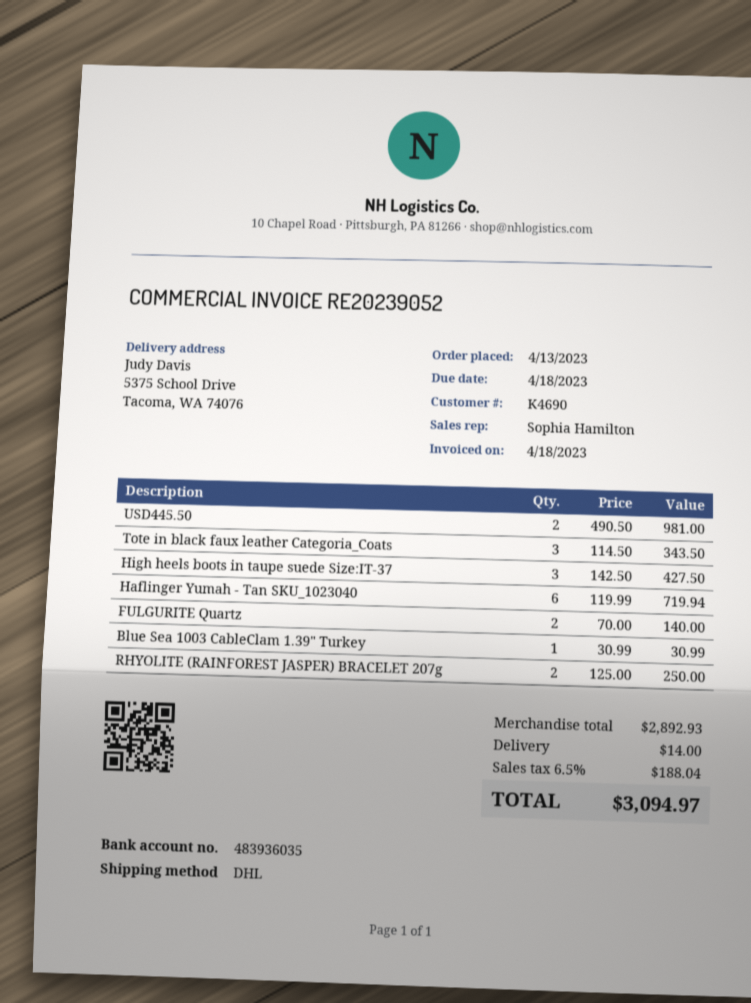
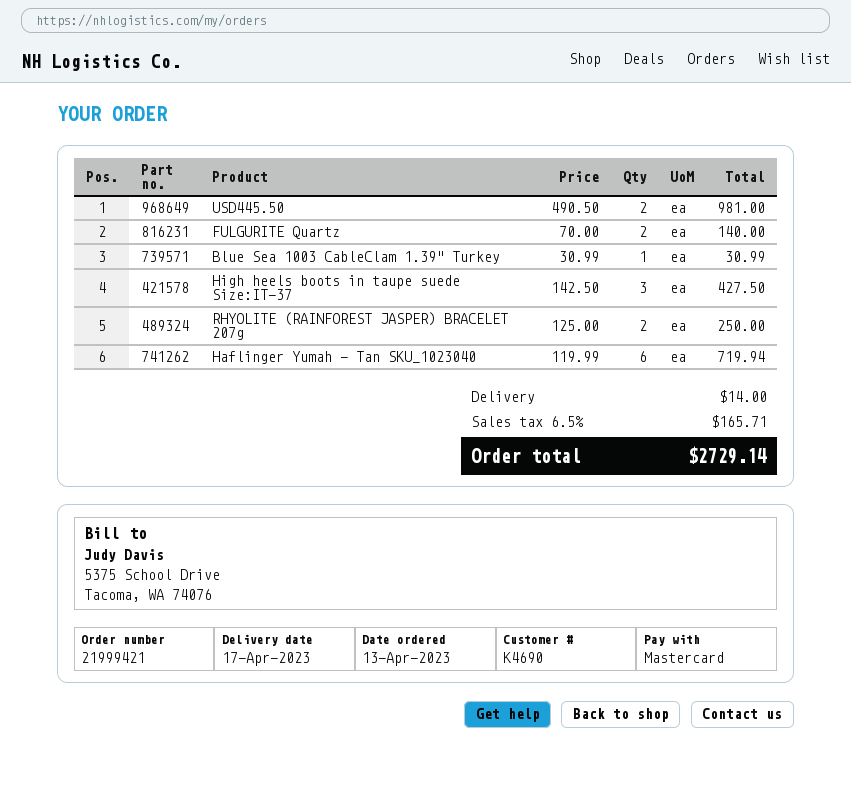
Tote in black faux leather Categoria_Coats: 3 x 114.50 = 343.50 -> none
tax: 6.5% = 188.04 -> 6.5% = 165.71
total: 3094.97 -> 2729.14

